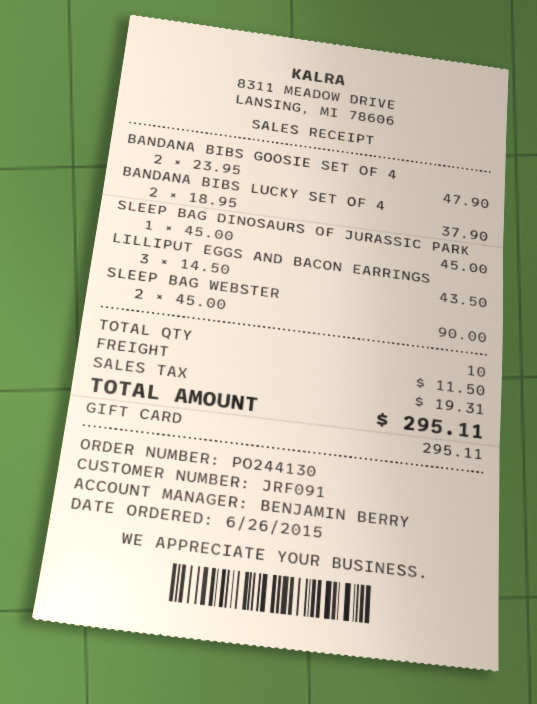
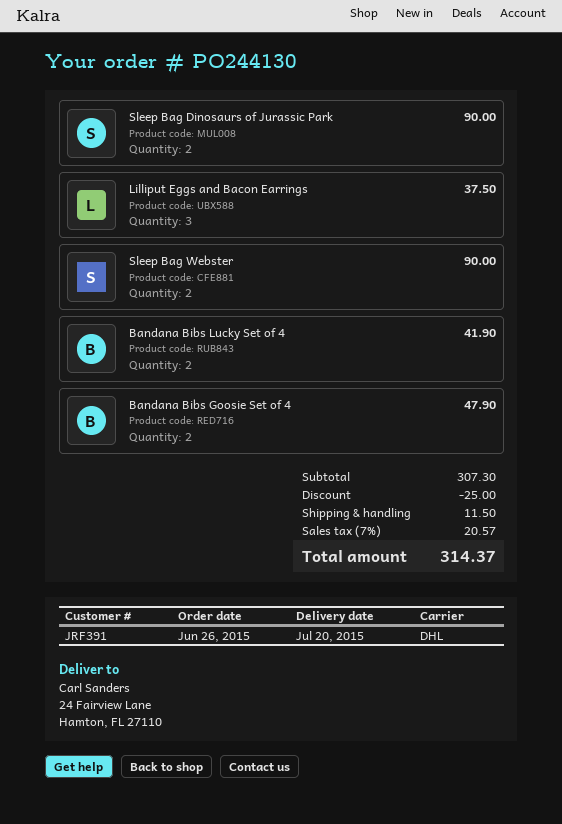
customer number: JRF091 -> JRF391
BANDANA BIBS LUCKY SET OF 4: 2 for 37.90 -> 2 for 41.90
SLEEP BAG DINOSAURS OF JURASSIC PARK: 1 for 45.00 -> 2 for 90.00
LILLIPUT EGGS AND BACON EARRINGS: 3 for 43.50 -> 3 for 37.50
discount: none -> 25.00
tax: 19.31 -> 20.57
total: 295.11 -> 314.37

